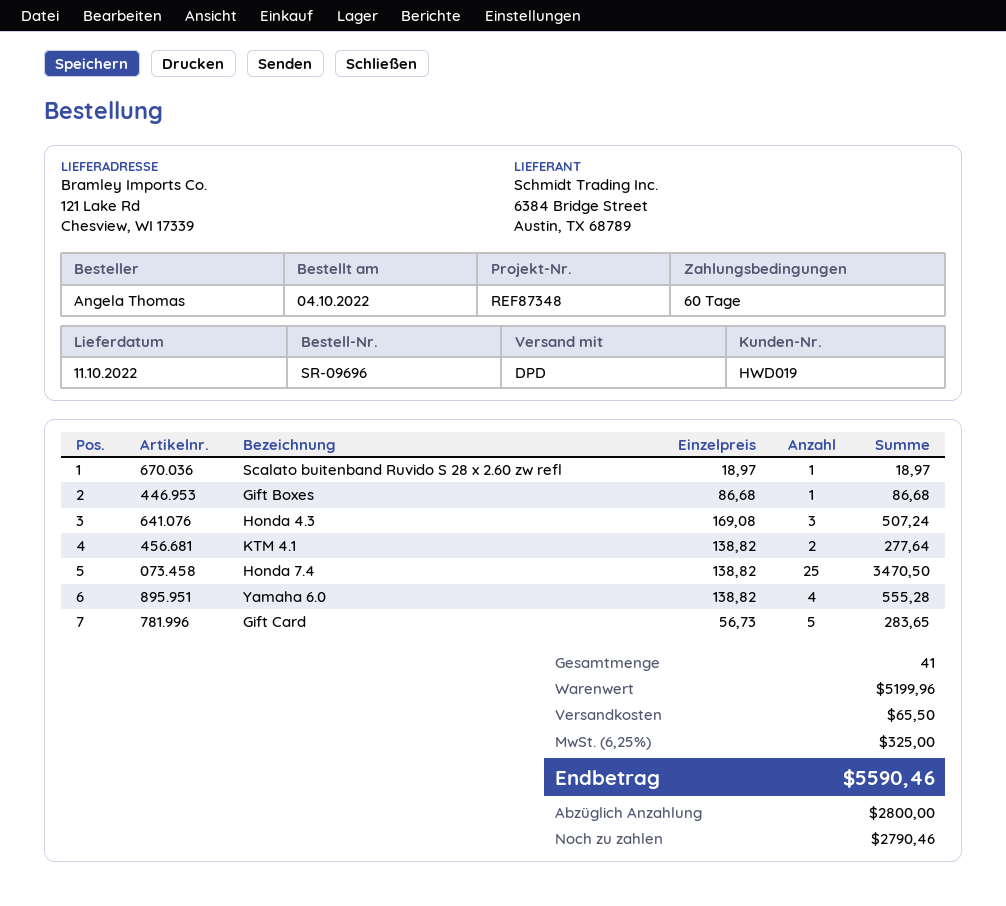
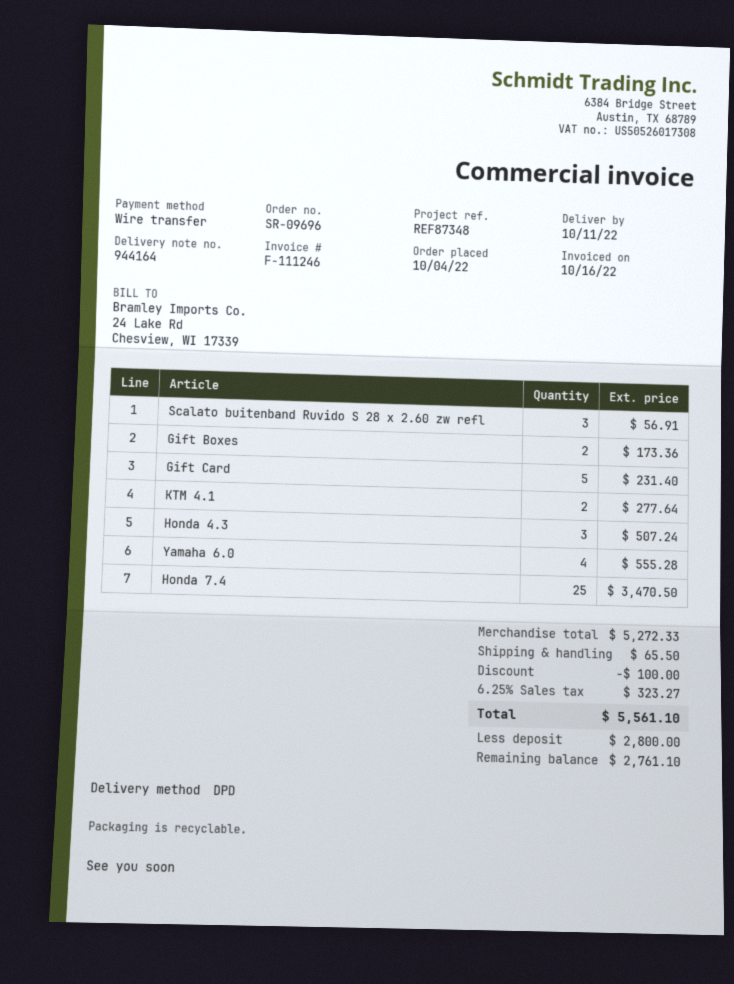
Scalato buitenband Ruvido S 28 x 2.60 zw refl: 1 for 18.97 -> 3 for 56.91
Gift Boxes: 1 for 86.68 -> 2 for 173.36
Gift Card: 5 for 283.65 -> 5 for 231.40
subtotal: 5199.96 -> 5272.33
discount: none -> 100.00
tax: 6.25% = 325.00 -> 6.25% = 323.27
total: 5590.46 -> 5561.10
balance: 2790.46 -> 2761.10

